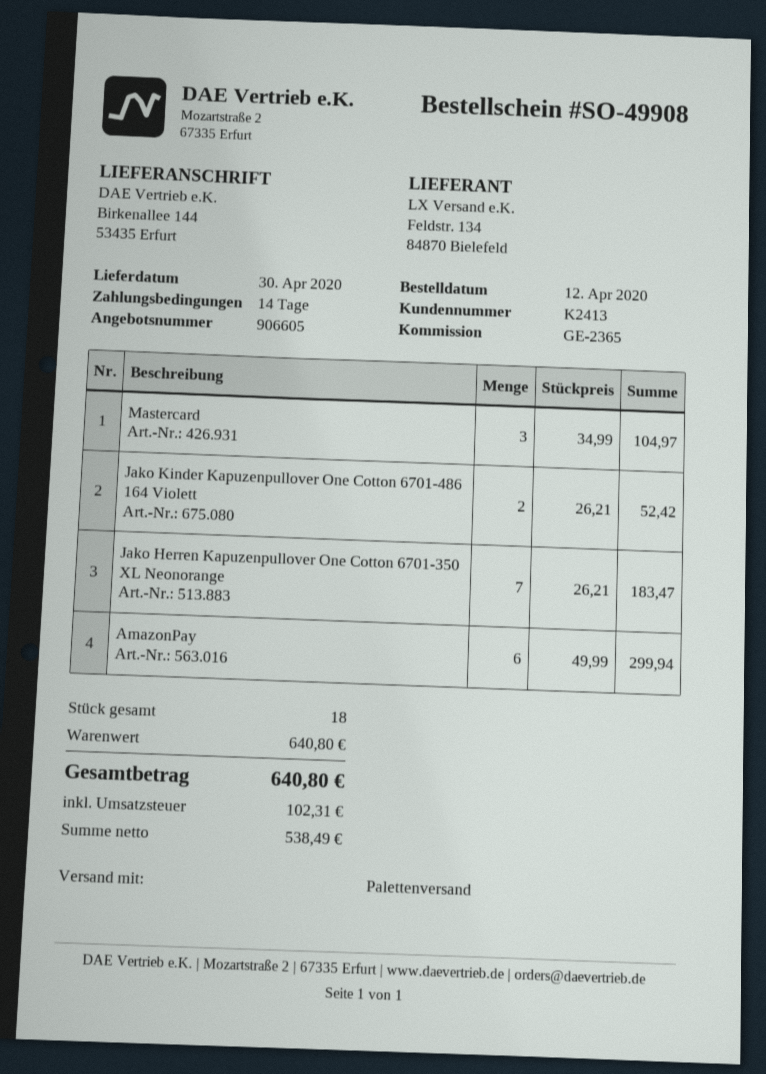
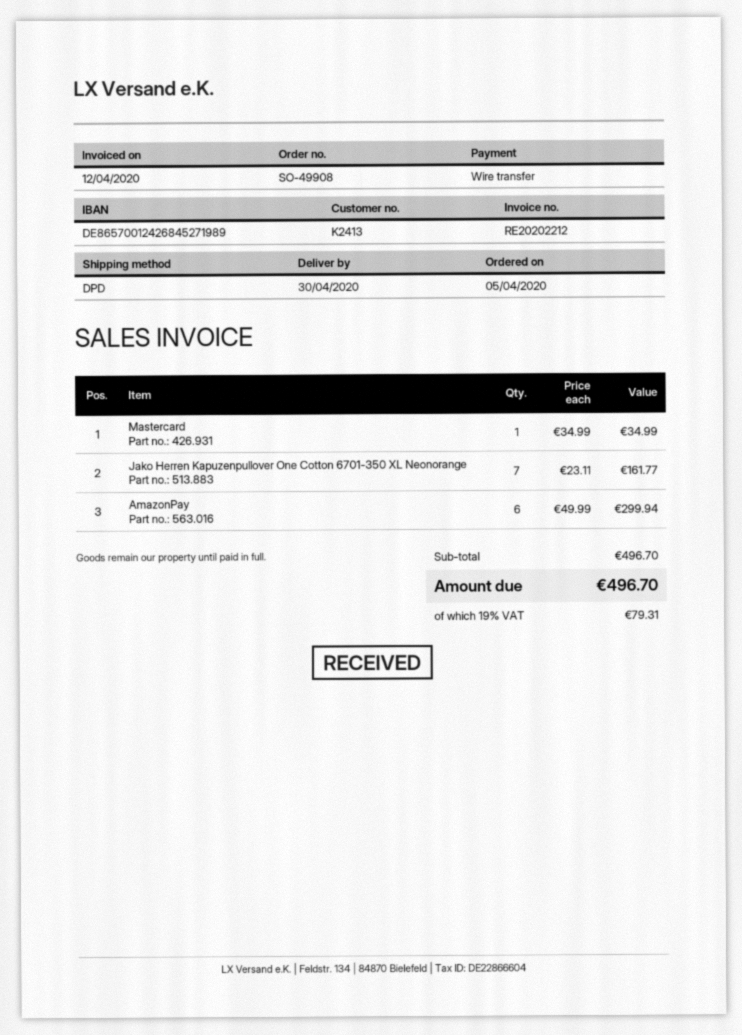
order date: 2020-04-12 -> 2020-04-05
shipping method: pallet freight -> DPD
Mastercard: 3 x 34.99 = 104.97 -> 1 x 34.99 = 34.99
Jako Kinder Kapuzenpullover One Cotton 6701-486 164 Violett: 2 x 26.21 = 52.42 -> none
Jako Herren Kapuzenpullover One Cotton 6701-350 XL Neonorange: 7 x 26.21 = 183.47 -> 7 x 23.11 = 161.77
subtotal: 640.80 -> 496.70
tax: 102.31 -> 79.31
total: 640.80 -> 496.70

